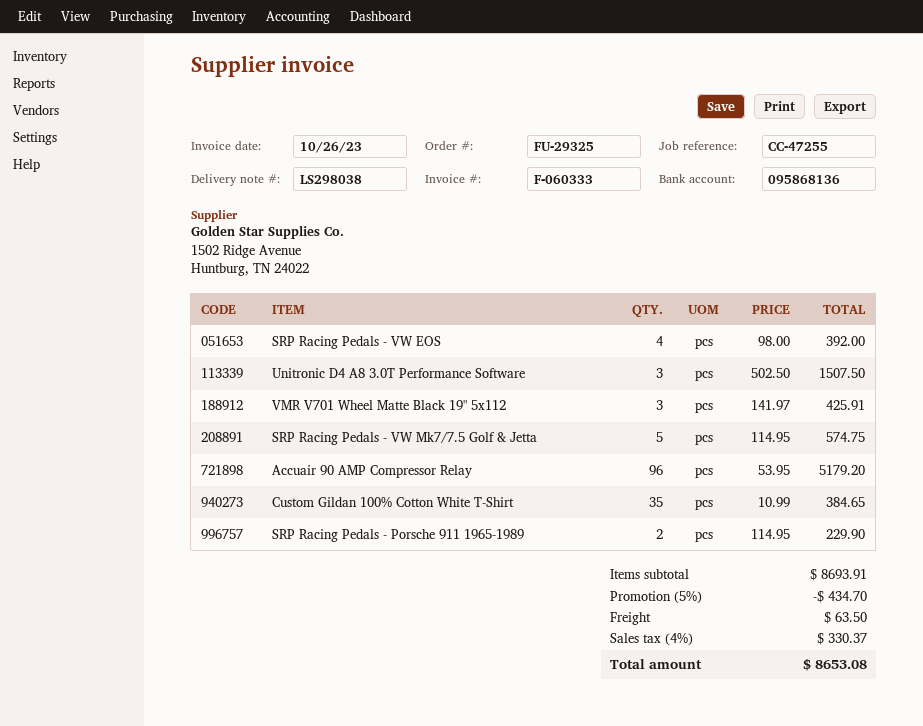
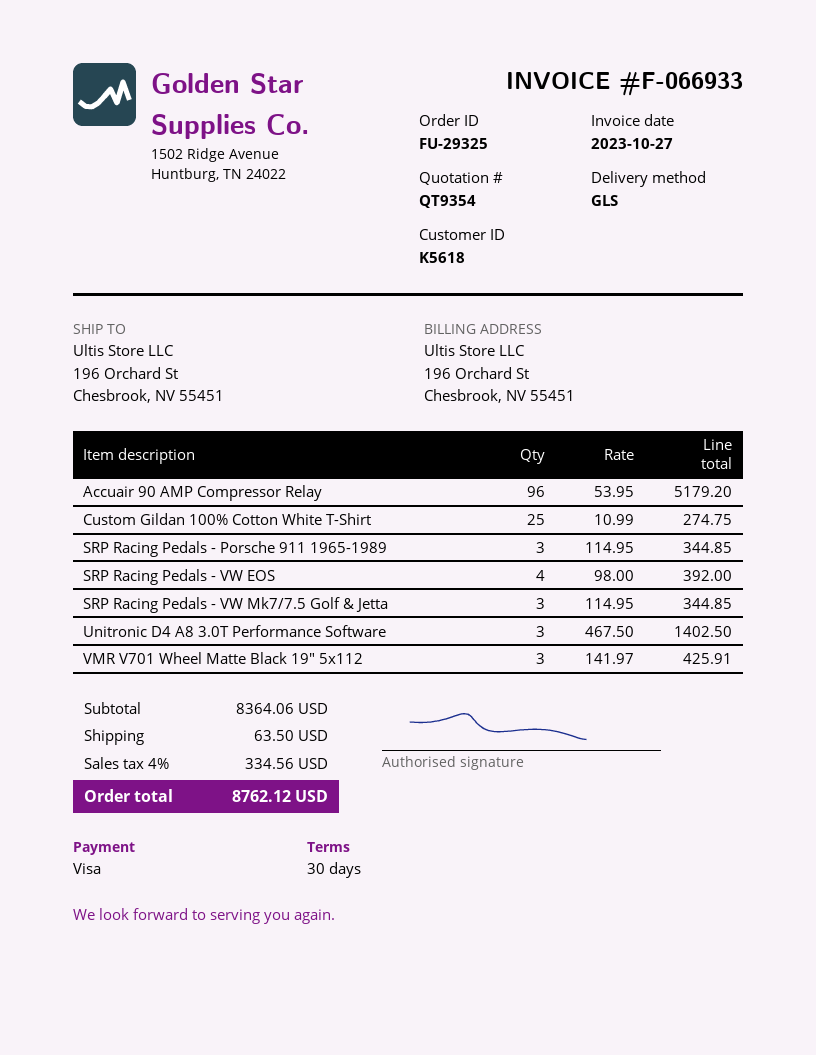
invoice number: F-060333 -> F-066933
invoice date: 2023-10-26 -> 2023-10-27
Unitronic D4 A8 3.0T Performance Software: 3 x 502.50 = 1507.50 -> 3 x 467.50 = 1402.50
SRP Racing Pedals - VW Mk7/7.5 Golf & Jetta: 5 x 114.95 = 574.75 -> 3 x 114.95 = 344.85
Custom Gildan 100% Cotton White T-Shirt: 35 x 10.99 = 384.65 -> 25 x 10.99 = 274.75
SRP Racing Pedals - Porsche 911 1965-1989: 2 x 114.95 = 229.90 -> 3 x 114.95 = 344.85
subtotal: 8693.91 -> 8364.06
discount: 5% = 434.70 -> none
tax: 4% = 330.37 -> 4% = 334.56
total: 8653.08 -> 8762.12

